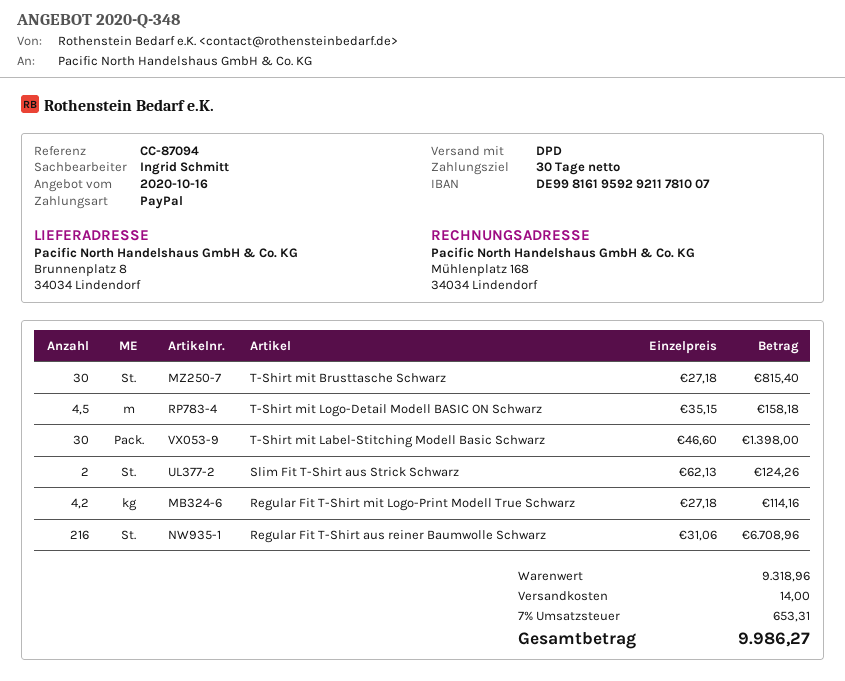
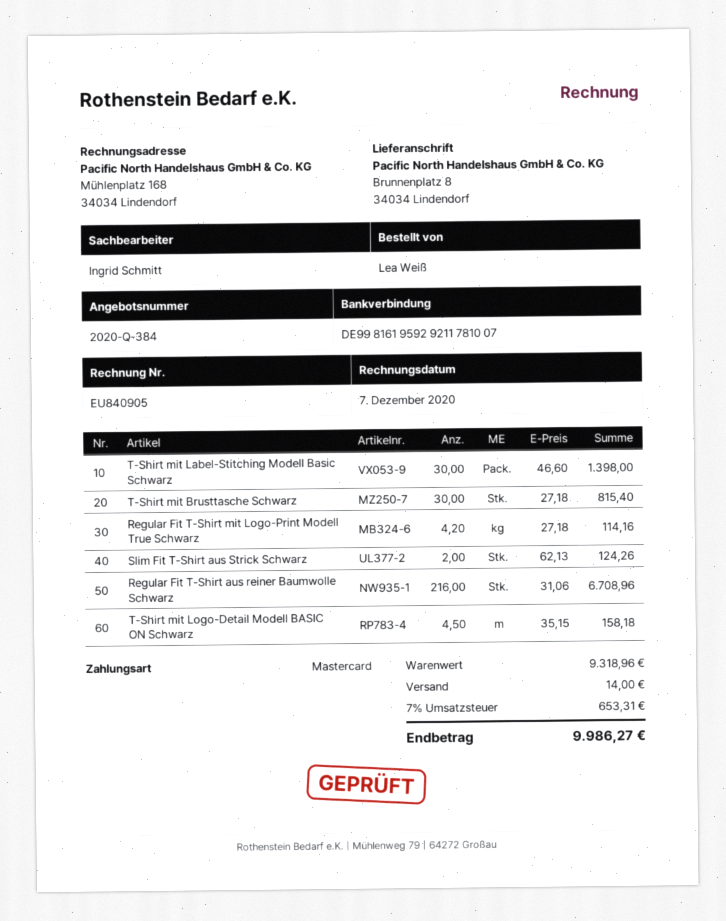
quote number: 2020-Q-348 -> 2020-Q-384
payment method: PayPal -> Mastercard

